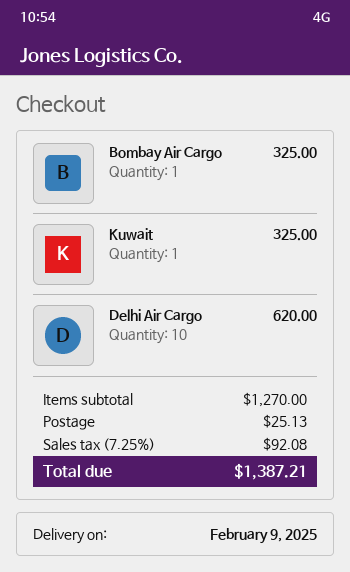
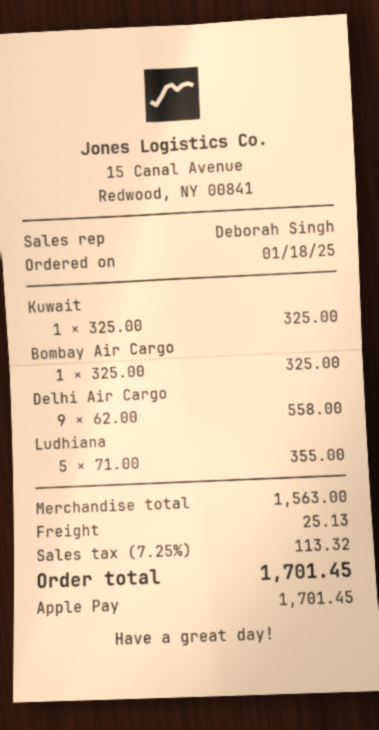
Delhi Air Cargo: 10 for 620.00 -> 9 for 558.00
Ludhiana: none -> 5 for 355.00
subtotal: 1270.00 -> 1563.00
tax: 7.25% = 92.08 -> 7.25% = 113.32
total: 1387.21 -> 1701.45

